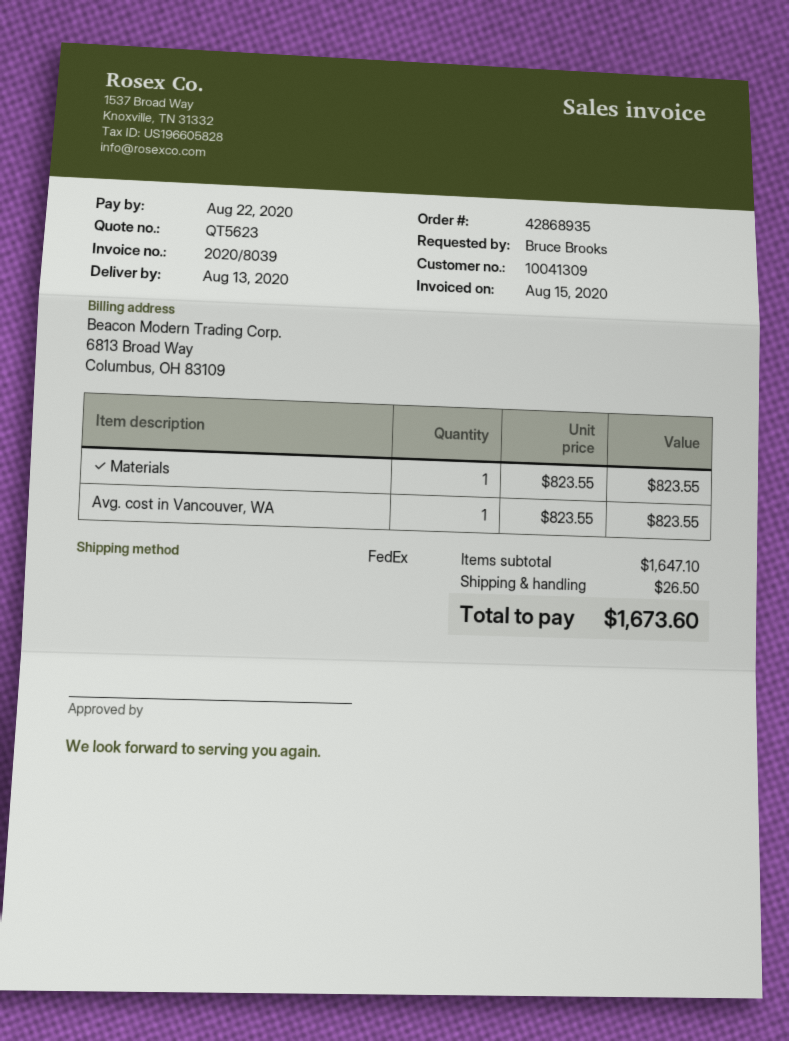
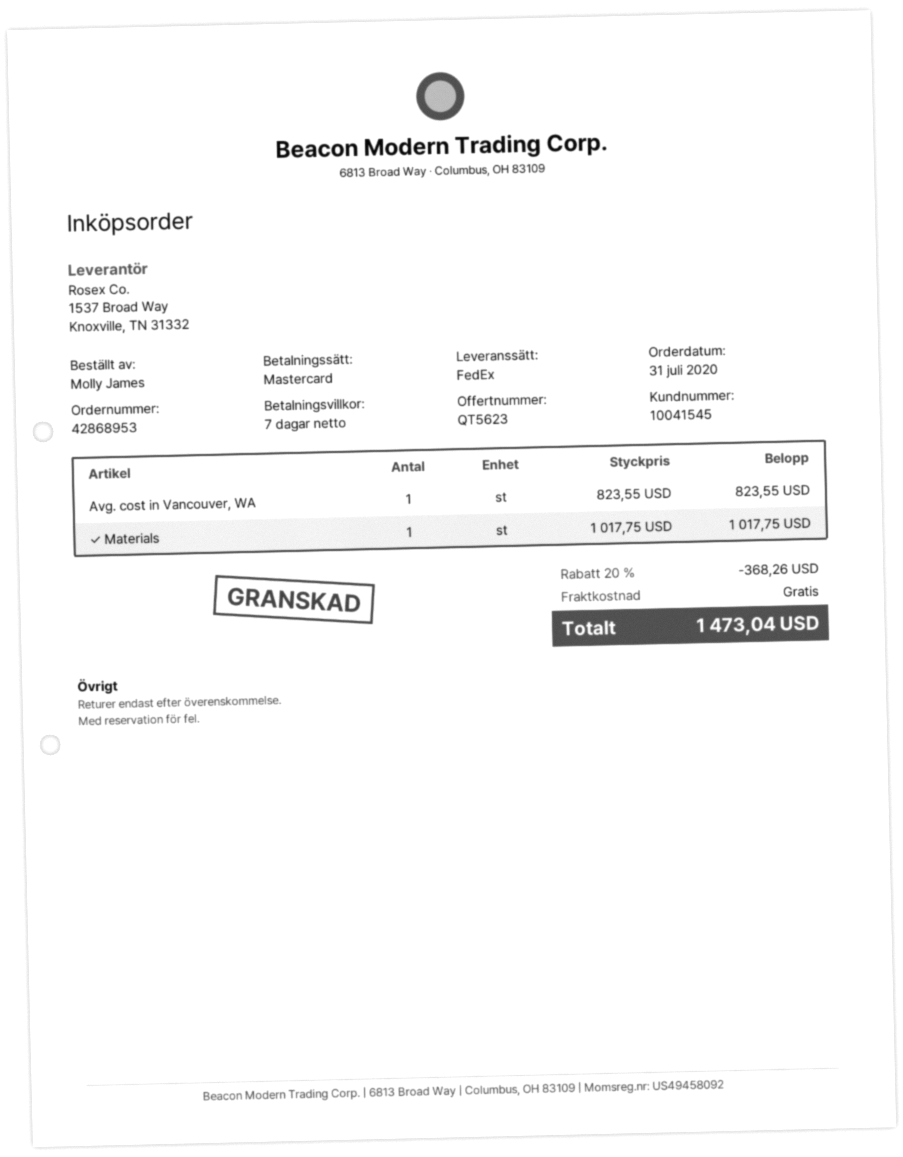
order number: 42868935 -> 42868953
customer number: 10041309 -> 10041545
ordered by: Bruce Brooks -> Molly James
✓ Materials: 1 x 823.55 = 823.55 -> 1 x 1017.75 = 1017.75
discount: none -> 20% = 368.26
shipping: 26.50 -> 0.00
total: 1673.60 -> 1473.04

